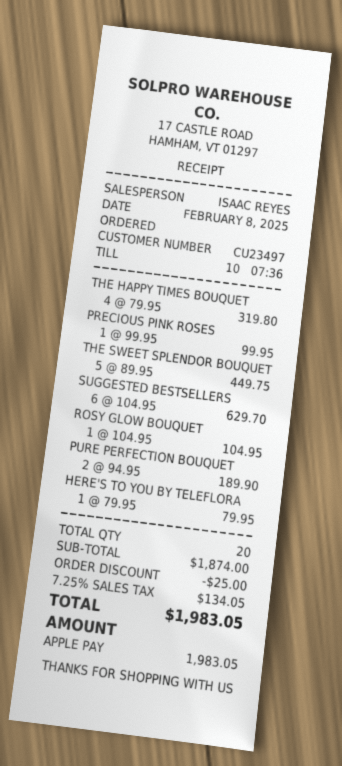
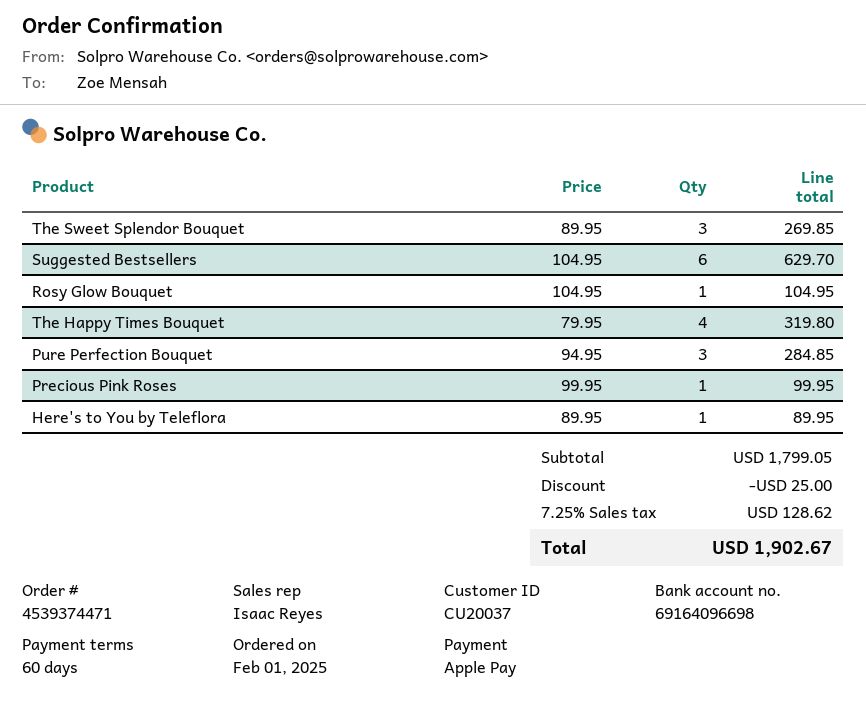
order date: 2025-02-08 -> 2025-02-01
customer number: CU23497 -> CU20037
THE SWEET SPLENDOR BOUQUET: 5 x 89.95 = 449.75 -> 3 x 89.95 = 269.85
PURE PERFECTION BOUQUET: 2 x 94.95 = 189.90 -> 3 x 94.95 = 284.85
HERE'S TO YOU BY TELEFLORA: 1 x 79.95 = 79.95 -> 1 x 89.95 = 89.95
subtotal: 1874.00 -> 1799.05
tax: 7.25% = 134.05 -> 7.25% = 128.62
total: 1983.05 -> 1902.67

